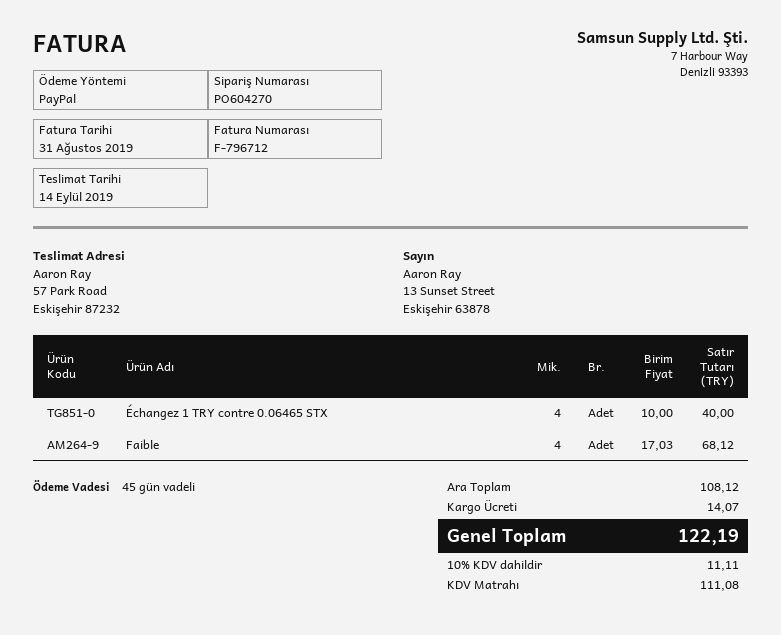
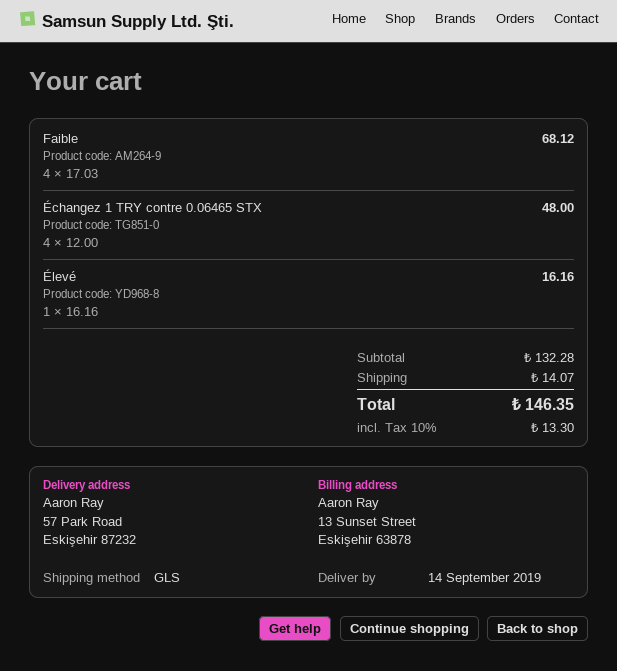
Échangez 1 TRY contre 0.06465 STX: 4 x 10.00 = 40.00 -> 4 x 12.00 = 48.00
Élevé: none -> 1 x 16.16 = 16.16
subtotal: 108.12 -> 132.28
tax: 10% = 11.11 -> 10% = 13.30
total: 122.19 -> 146.35

